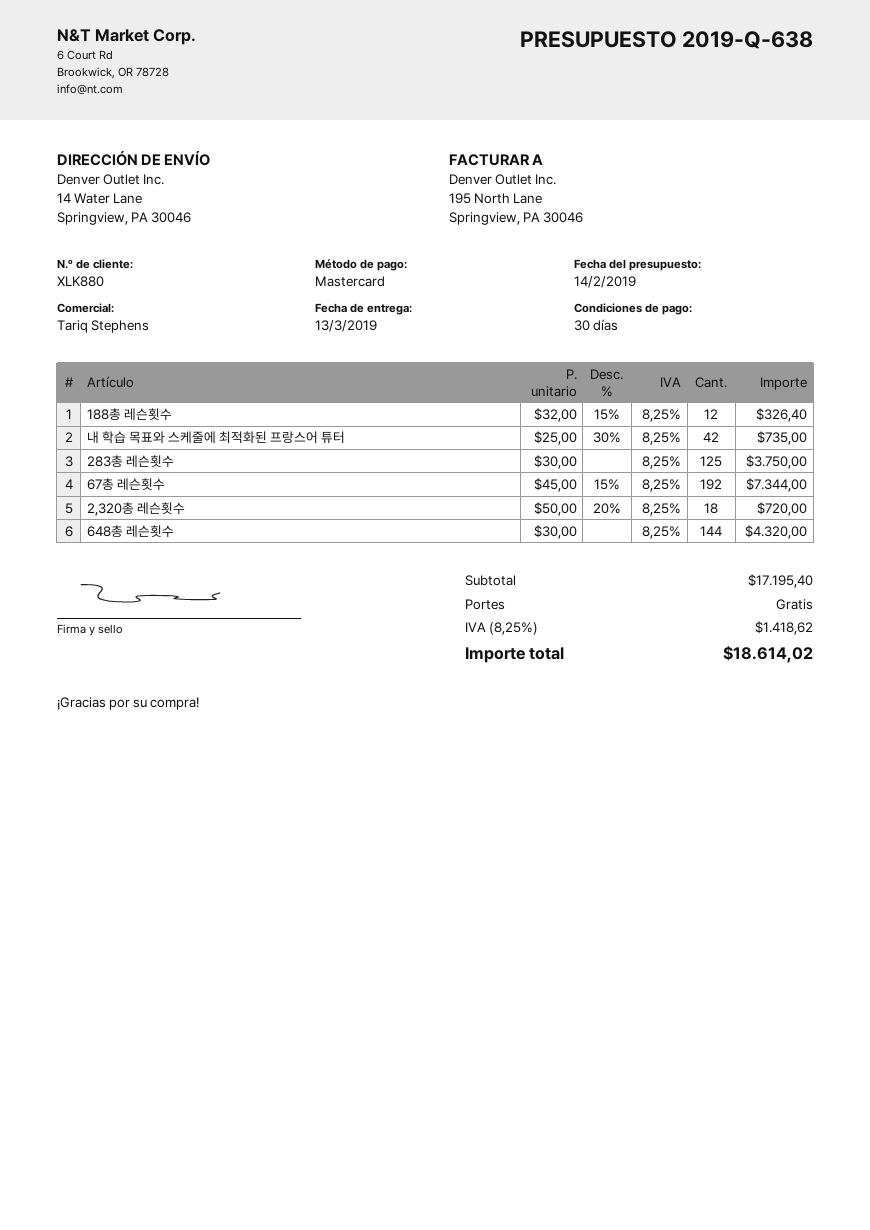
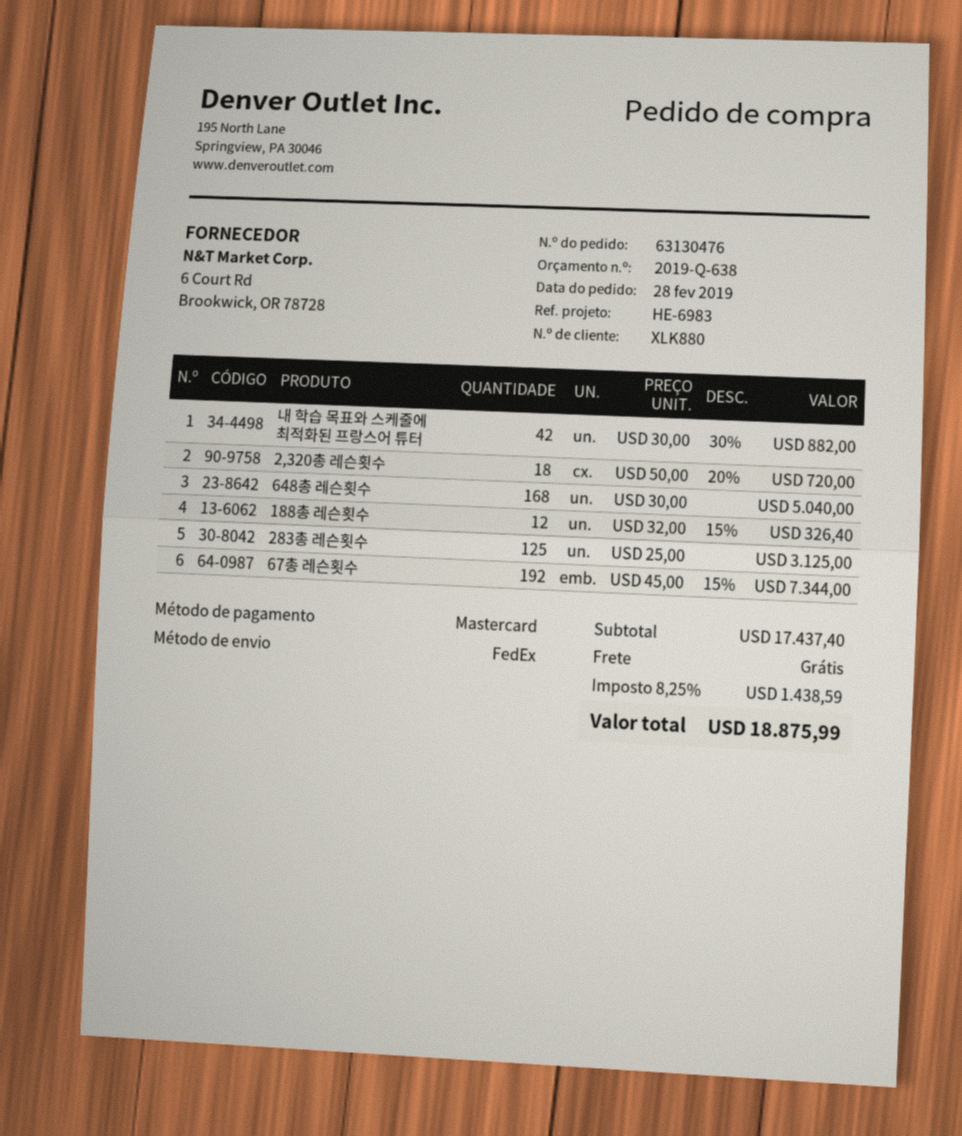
내 학습 목표와 스케줄에 최적화된 프랑스어 튜터: 42 x 25.00 - 30% = 735.00 -> 42 x 30.00 - 30% = 882.00
283총 레슨횟수: 125 x 30.00 = 3750.00 -> 125 x 25.00 = 3125.00
648총 레슨횟수: 144 x 30.00 = 4320.00 -> 168 x 30.00 = 5040.00
subtotal: 17195.40 -> 17437.40
tax: 8.25% = 1418.62 -> 8.25% = 1438.59
total: 18614.02 -> 18875.99

